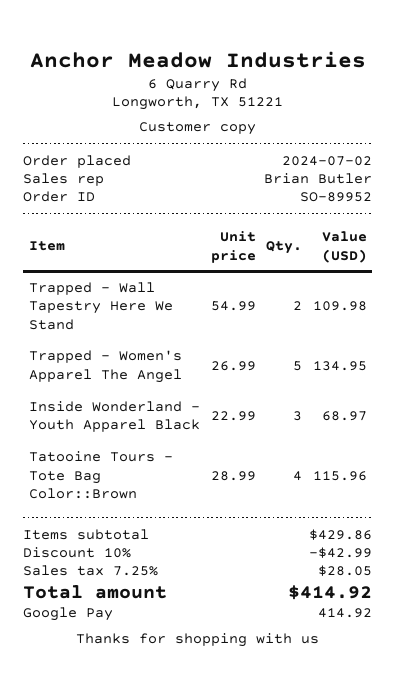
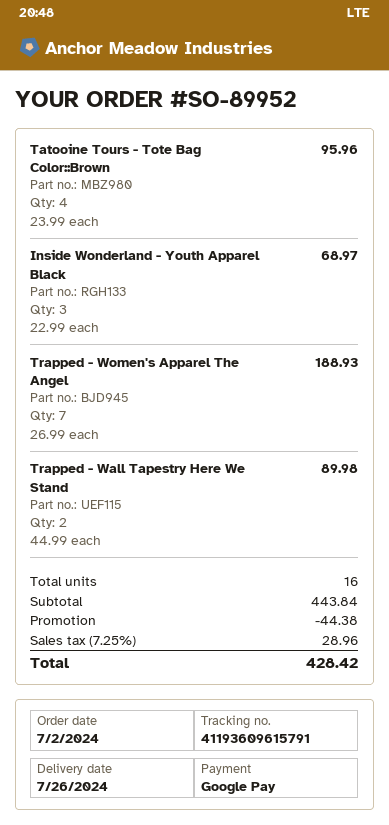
Trapped - Wall Tapestry Here We Stand: 2 x 54.99 = 109.98 -> 2 x 44.99 = 89.98
Trapped - Women's Apparel The Angel: 5 x 26.99 = 134.95 -> 7 x 26.99 = 188.93
Tatooine Tours - Tote Bag Color::Brown: 4 x 28.99 = 115.96 -> 4 x 23.99 = 95.96
subtotal: 429.86 -> 443.84
discount: 42.99 -> 44.38
tax: 7.25% = 28.05 -> 7.25% = 28.96
total: 414.92 -> 428.42

